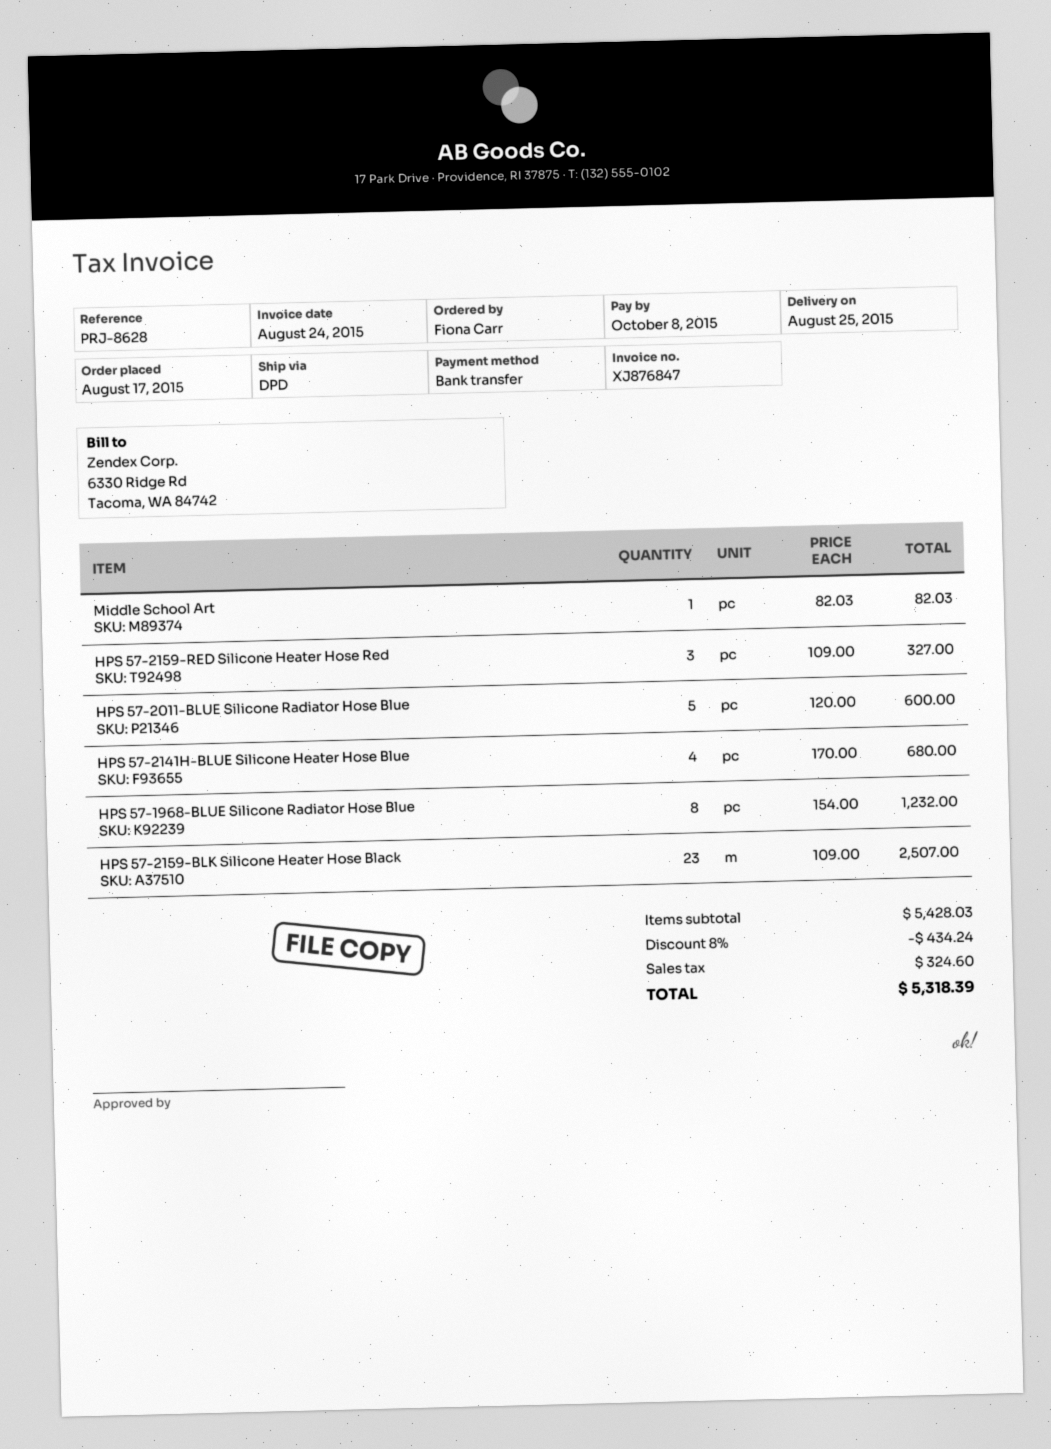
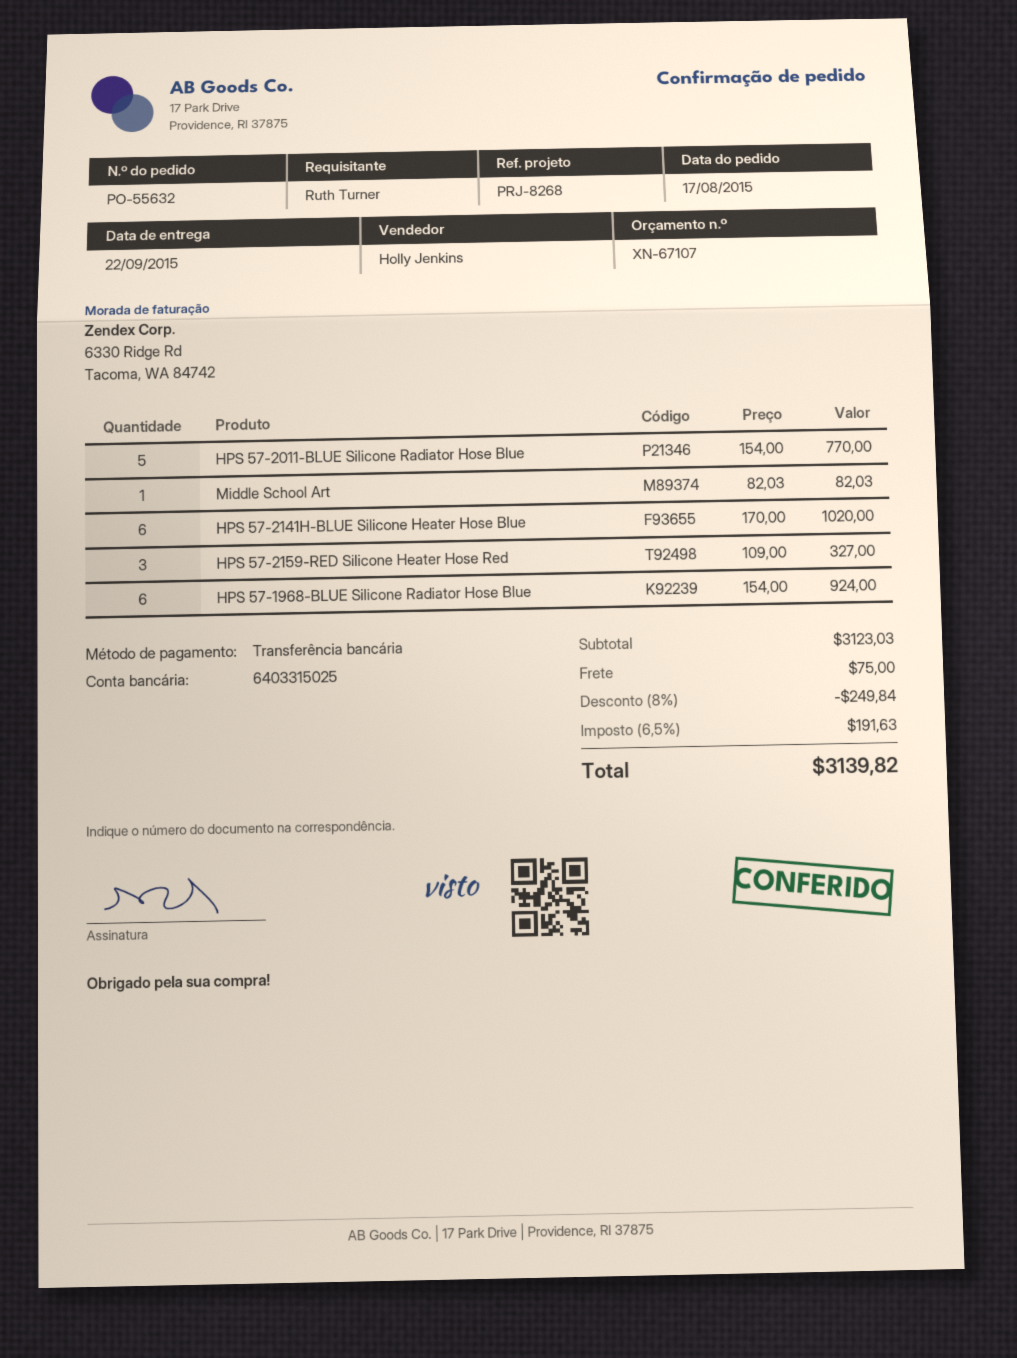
delivery date: 2015-08-25 -> 2015-09-22
reference: PRJ-8628 -> PRJ-8268
ordered by: Fiona Carr -> Ruth Turner
HPS 57-2011-BLUE Silicone Radiator Hose Blue: 5 x 120.00 = 600.00 -> 5 x 154.00 = 770.00
HPS 57-2141H-BLUE Silicone Heater Hose Blue: 4 x 170.00 = 680.00 -> 6 x 170.00 = 1020.00
HPS 57-1968-BLUE Silicone Radiator Hose Blue: 8 x 154.00 = 1232.00 -> 6 x 154.00 = 924.00
HPS 57-2159-BLK Silicone Heater Hose Black: 23 x 109.00 = 2507.00 -> none
subtotal: 5428.03 -> 3123.03
discount: 8% = 434.24 -> 8% = 249.84
shipping: none -> 75.00
tax: 324.60 -> 191.63
total: 5318.39 -> 3139.82

